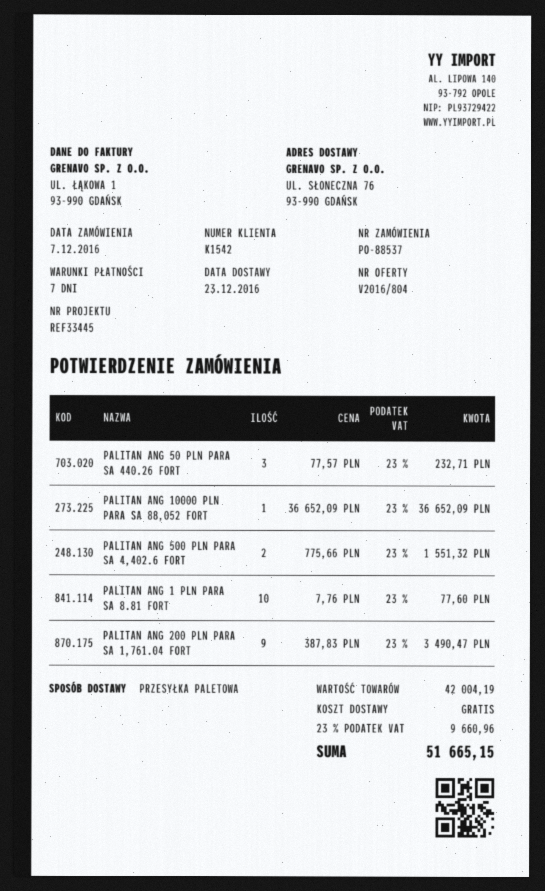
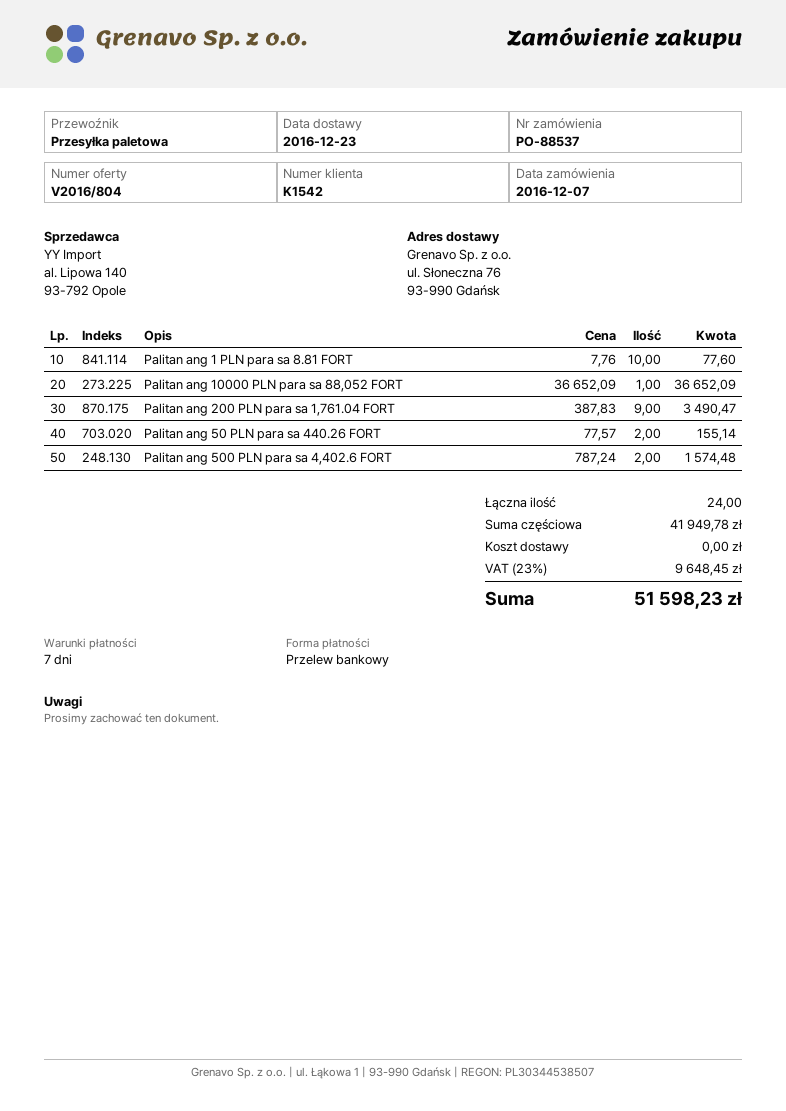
PALITAN ANG 50 PLN PARA SA 440.26 FORT: 3 x 77.57 = 232.71 -> 2 x 77.57 = 155.14
PALITAN ANG 500 PLN PARA SA 4,402.6 FORT: 2 x 775.66 = 1551.32 -> 2 x 787.24 = 1574.48
subtotal: 42004.19 -> 41949.78
tax: 23% = 9660.96 -> 23% = 9648.45
total: 51665.15 -> 51598.23

